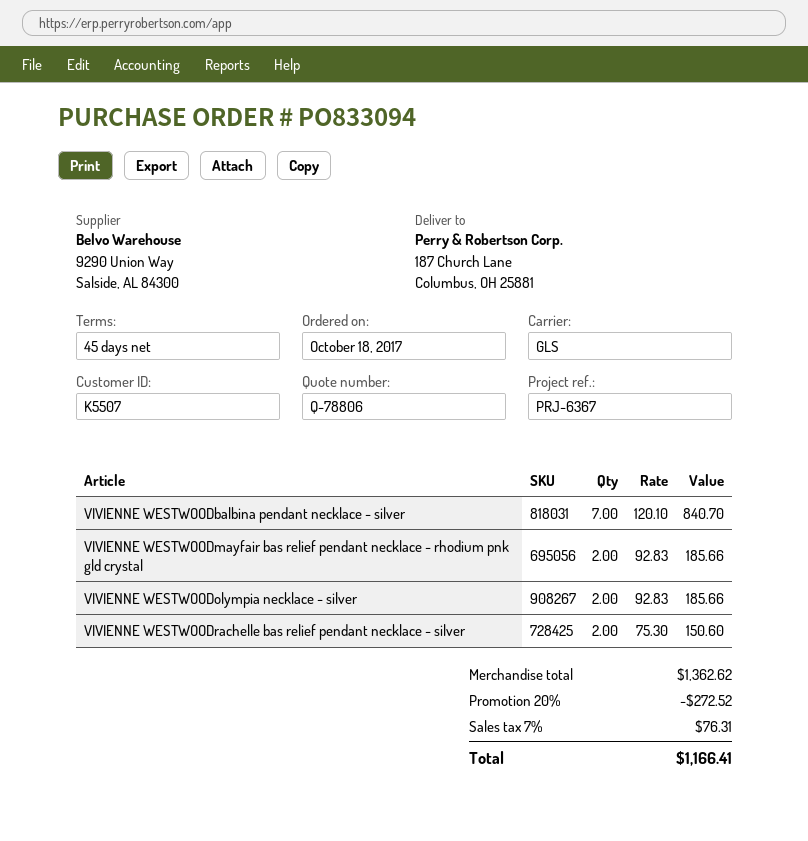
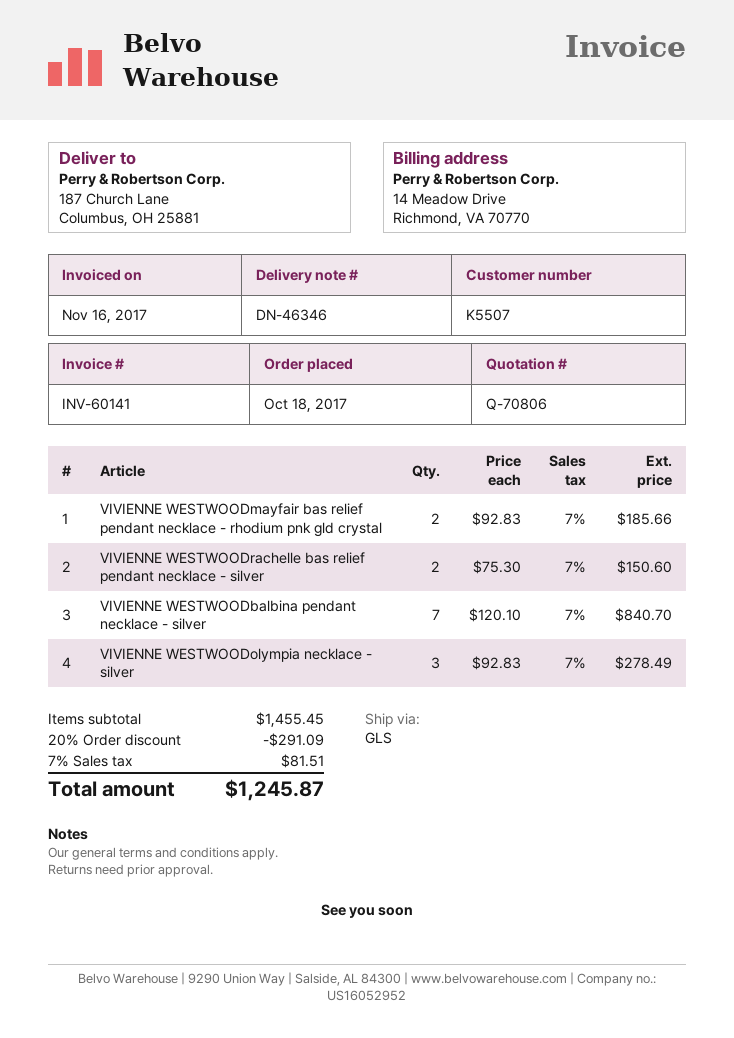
quote number: Q-78806 -> Q-70806
VIVIENNE WESTWOODolympia necklace - silver: 2 x 92.83 = 185.66 -> 3 x 92.83 = 278.49
subtotal: 1362.62 -> 1455.45
discount: 20% = 272.52 -> 20% = 291.09
tax: 7% = 76.31 -> 7% = 81.51
total: 1166.41 -> 1245.87

